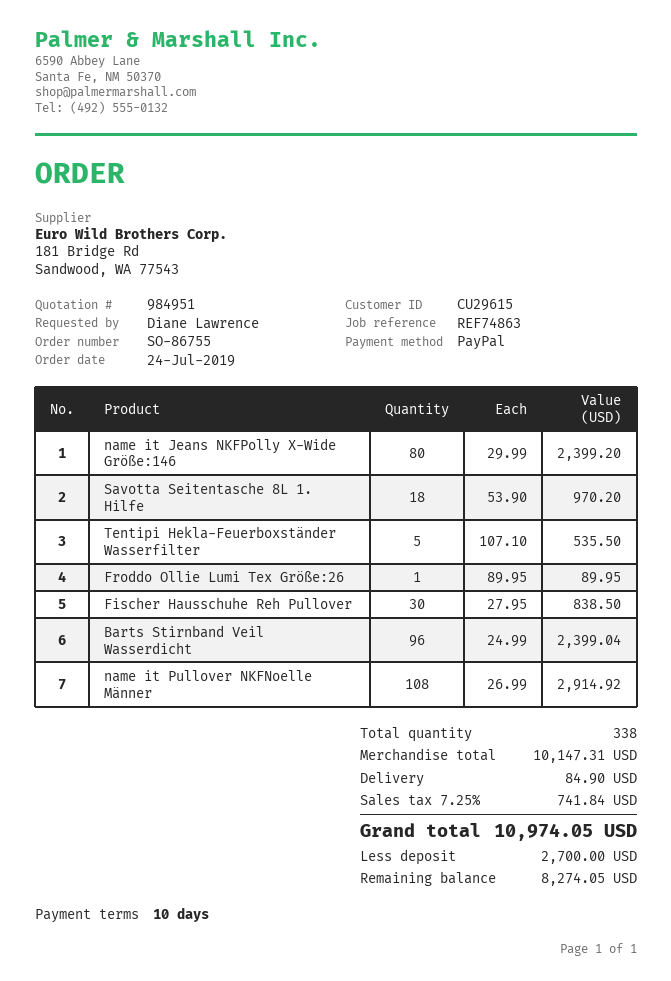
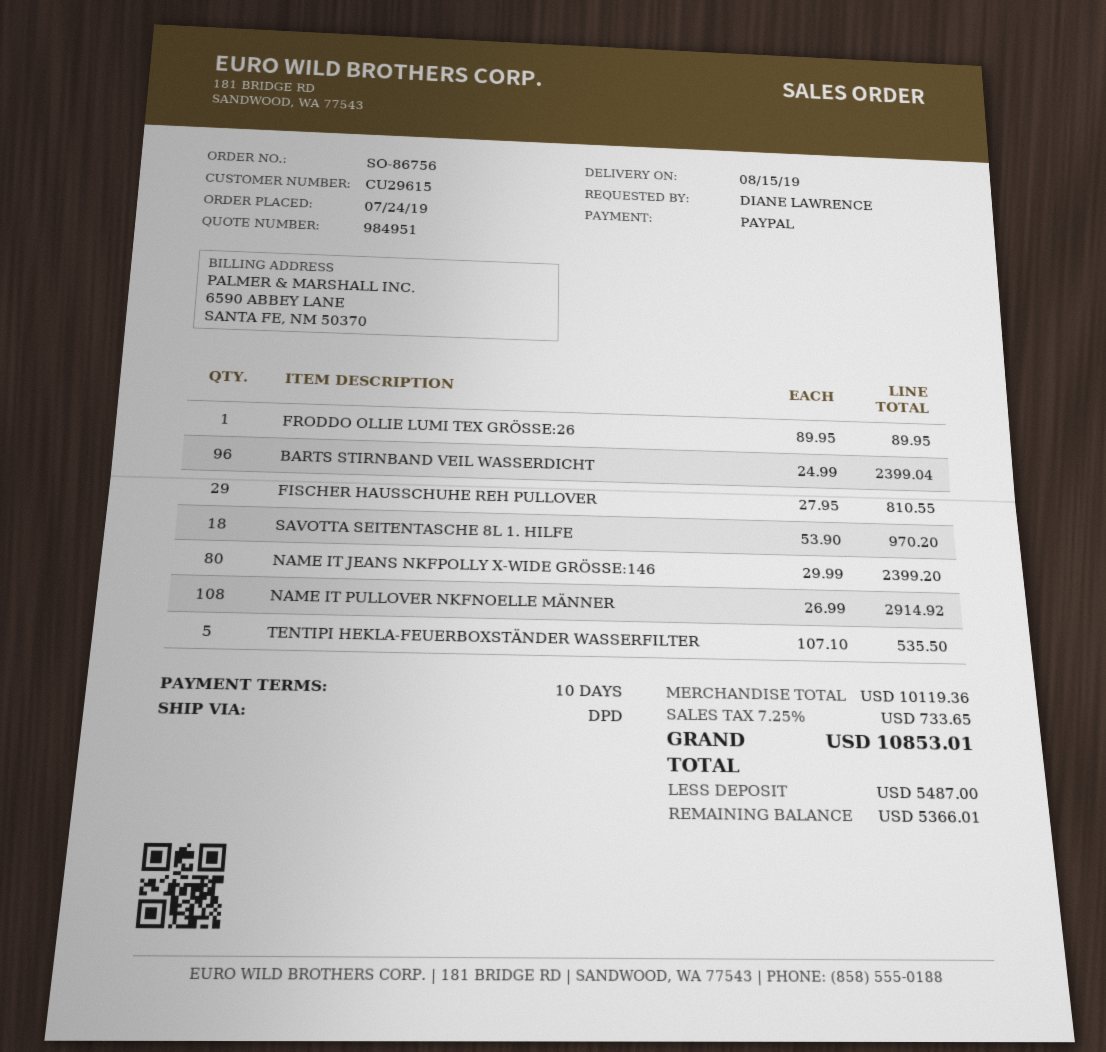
order number: SO-86755 -> SO-86756
Fischer Hausschuhe Reh Pullover: 30 x 27.95 = 838.50 -> 29 x 27.95 = 810.55
subtotal: 10147.31 -> 10119.36
shipping: 84.90 -> none
tax: 7.25% = 741.84 -> 7.25% = 733.65
total: 10974.05 -> 10853.01
deposit: 2700.00 -> 5487.00
balance: 8274.05 -> 5366.01

